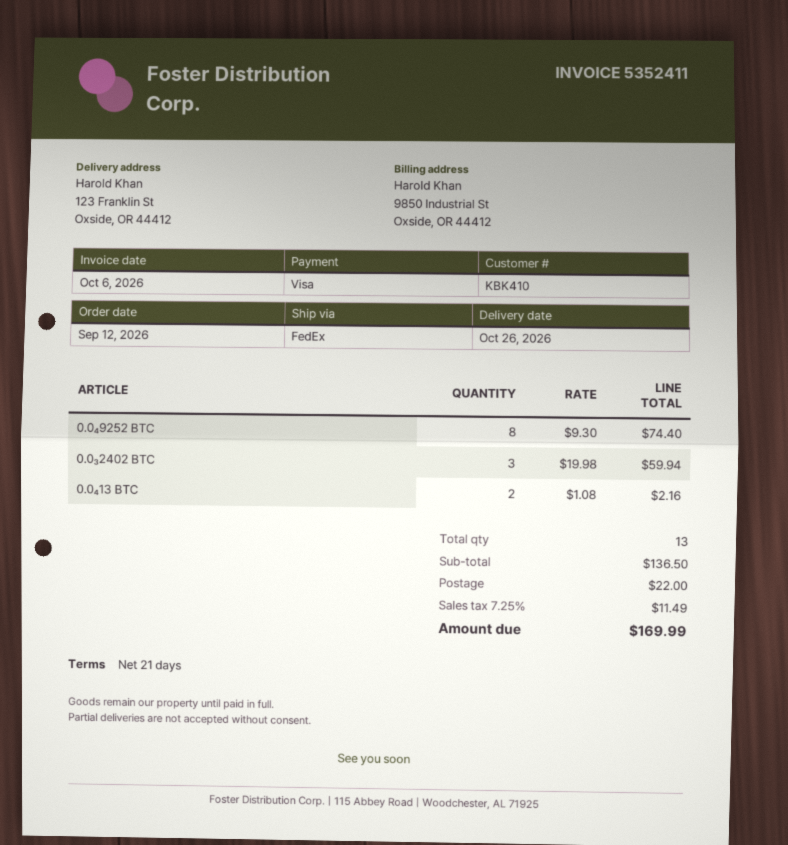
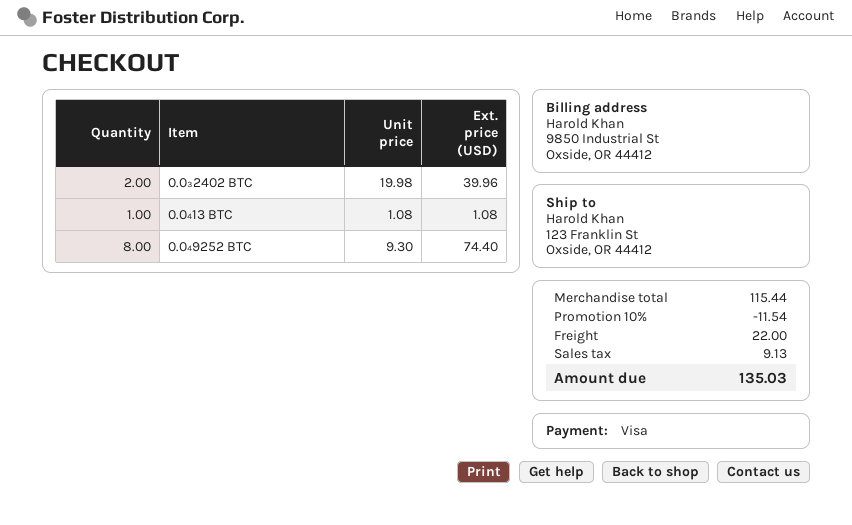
0.0₃2402 BTC: 3 x 19.98 = 59.94 -> 2 x 19.98 = 39.96
0.0₄13 BTC: 2 x 1.08 = 2.16 -> 1 x 1.08 = 1.08
subtotal: 136.50 -> 115.44
discount: none -> 10% = 11.54
tax: 11.49 -> 9.13
total: 169.99 -> 135.03

